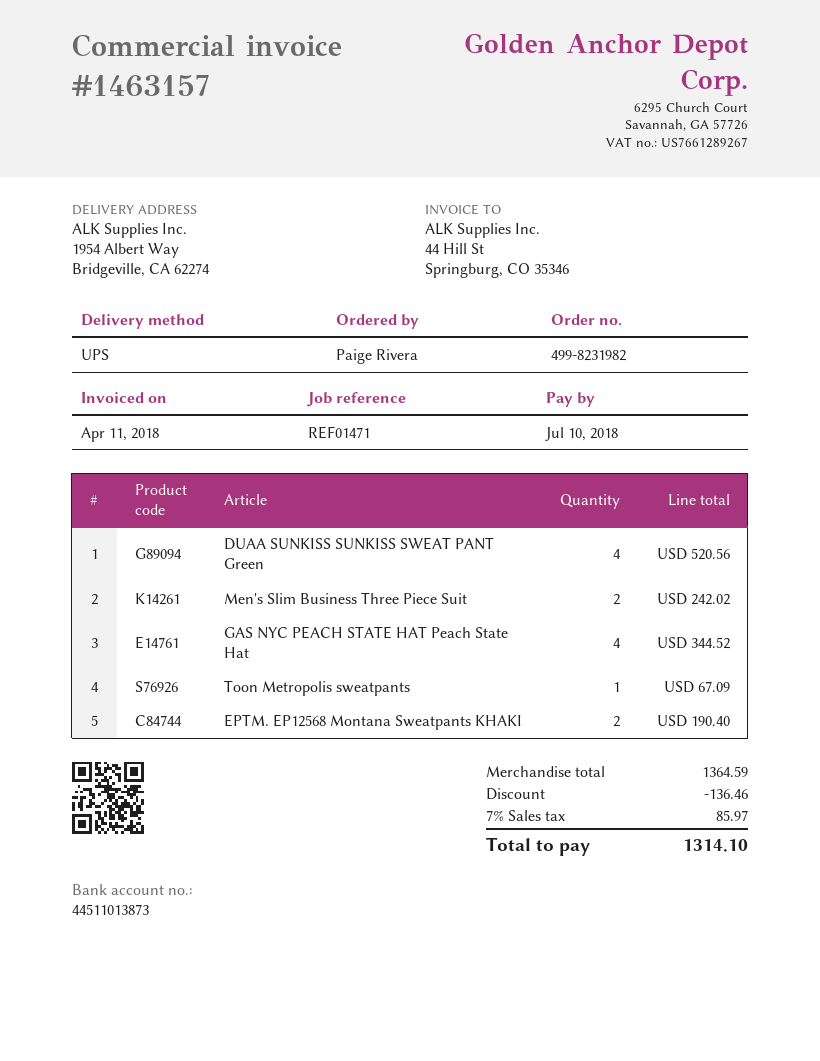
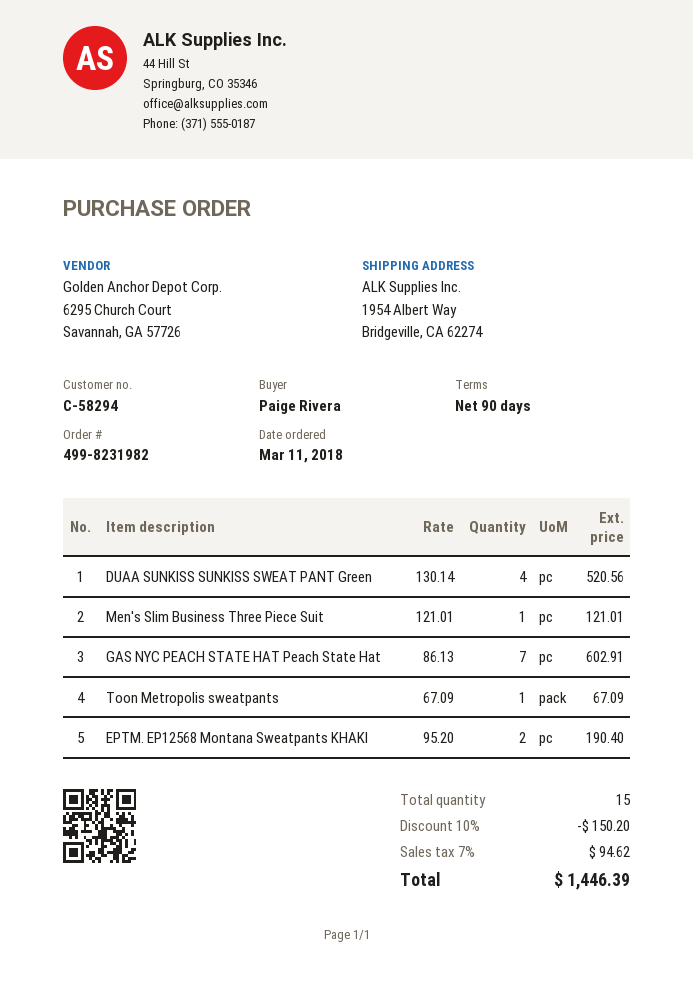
Men's Slim Business Three Piece Suit: 2 for 242.02 -> 1 for 121.01
GAS NYC PEACH STATE HAT Peach State Hat: 4 for 344.52 -> 7 for 602.91
discount: 136.46 -> 150.20
tax: 7% = 85.97 -> 7% = 94.62
total: 1314.10 -> 1446.39

